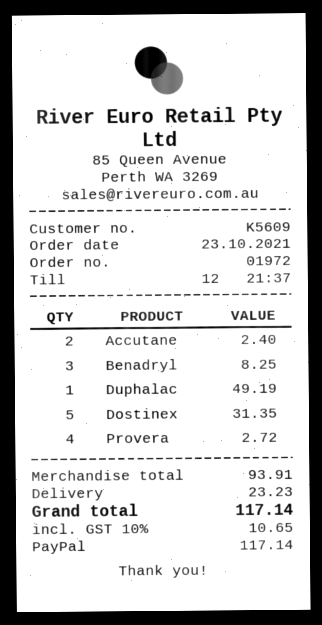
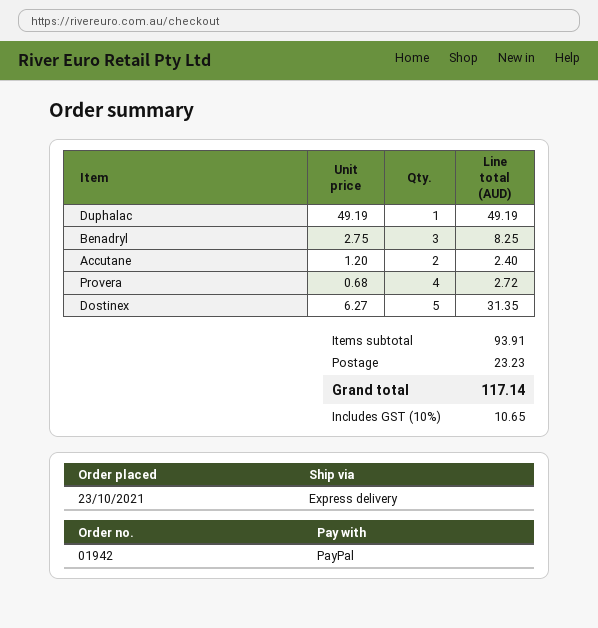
order number: 01972 -> 01942

